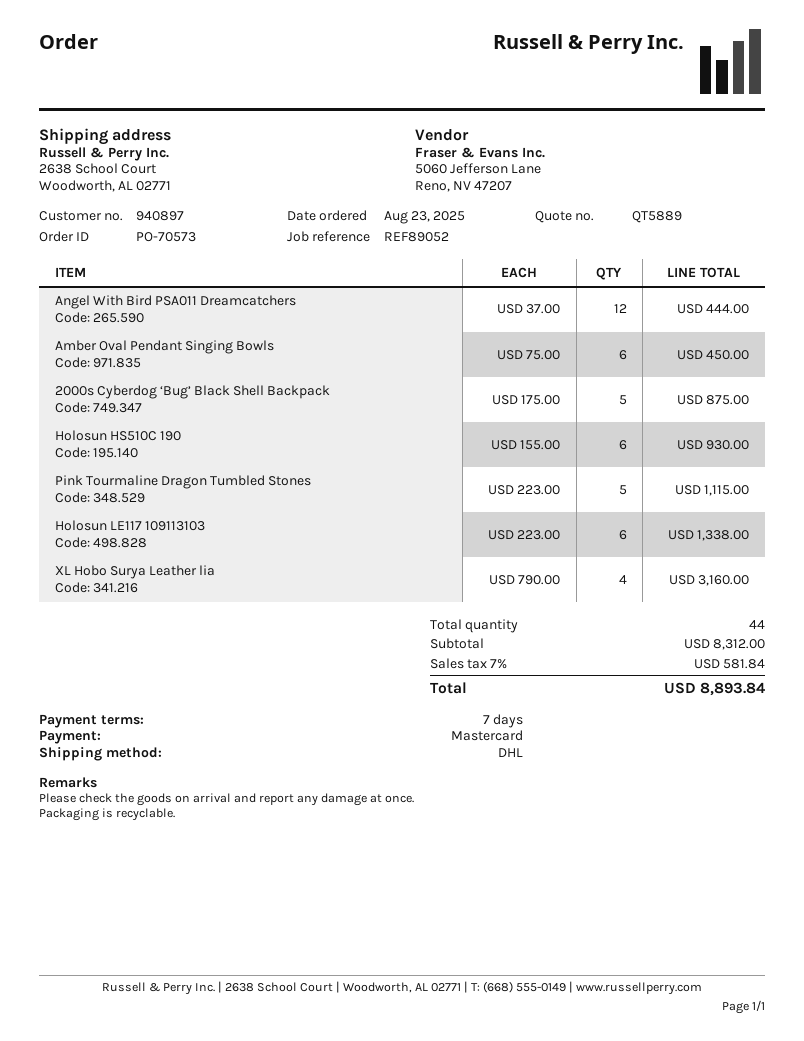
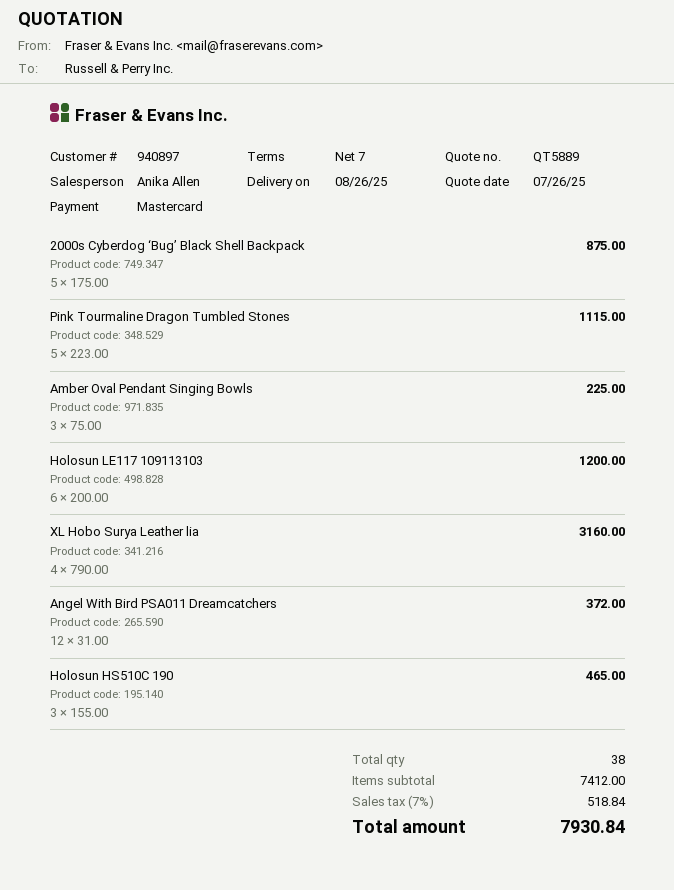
Angel With Bird PSA011 Dreamcatchers: 12 x 37.00 = 444.00 -> 12 x 31.00 = 372.00
Amber Oval Pendant Singing Bowls: 6 x 75.00 = 450.00 -> 3 x 75.00 = 225.00
Holosun HS510C 190: 6 x 155.00 = 930.00 -> 3 x 155.00 = 465.00
Holosun LE117 109113103: 6 x 223.00 = 1338.00 -> 6 x 200.00 = 1200.00
total quantity: 44 -> 38
subtotal: 8312.00 -> 7412.00
tax: 7% = 581.84 -> 7% = 518.84
total: 8893.84 -> 7930.84

